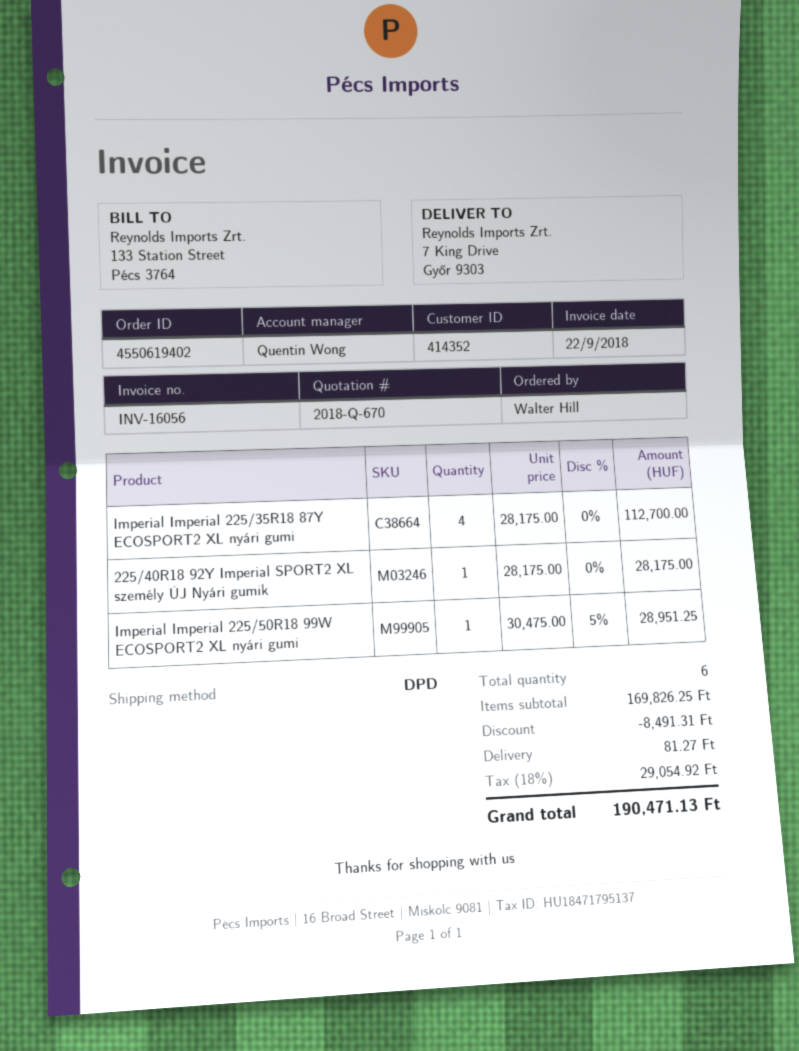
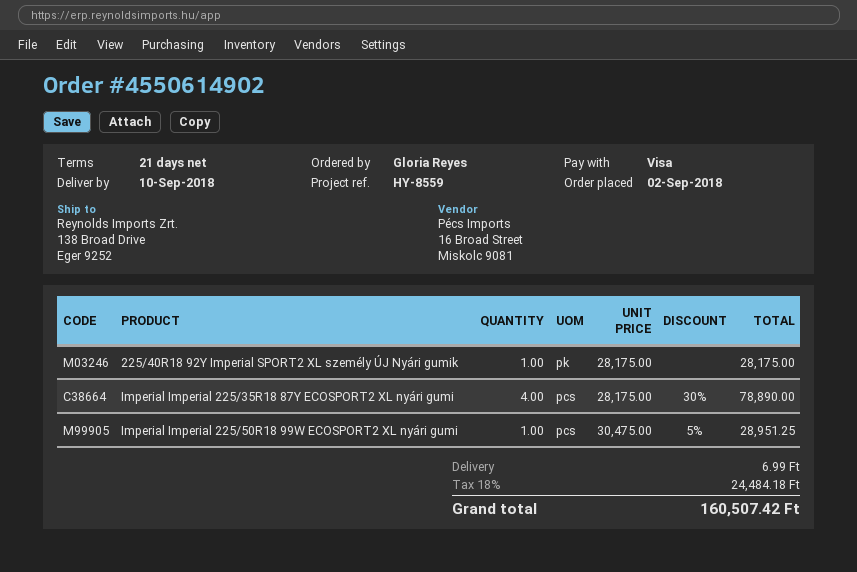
order number: 4550619402 -> 4550614902
ordered by: Walter Hill -> Gloria Reyes
ship to: 7 King Drive, Győr 9303 -> 138 Broad Drive, Eger 9252
Imperial Imperial 225/35R18 87Y ECOSPORT2 XL nyári gumi: 4 x 28175.00 = 112700.00 -> 4 x 28175.00 - 30% = 78890.00
discount: 8491.31 -> none
shipping: 81.27 -> 6.99
tax: 18% = 29054.92 -> 18% = 24484.18
total: 190471.13 -> 160507.42

